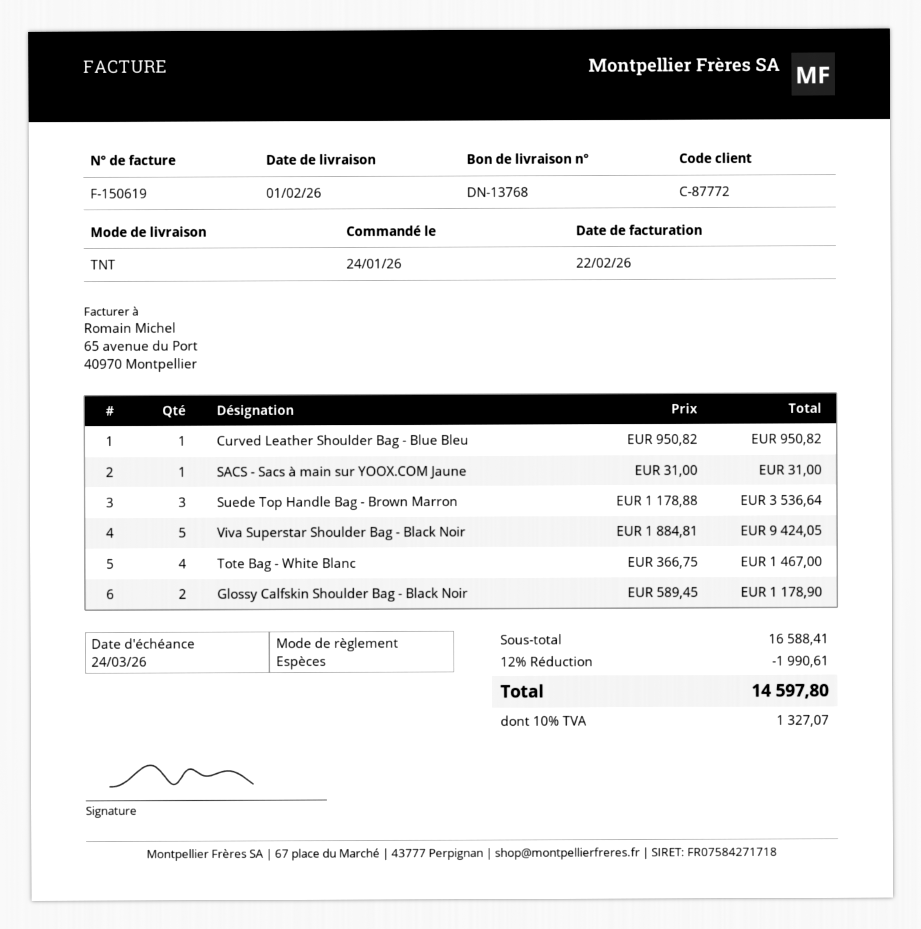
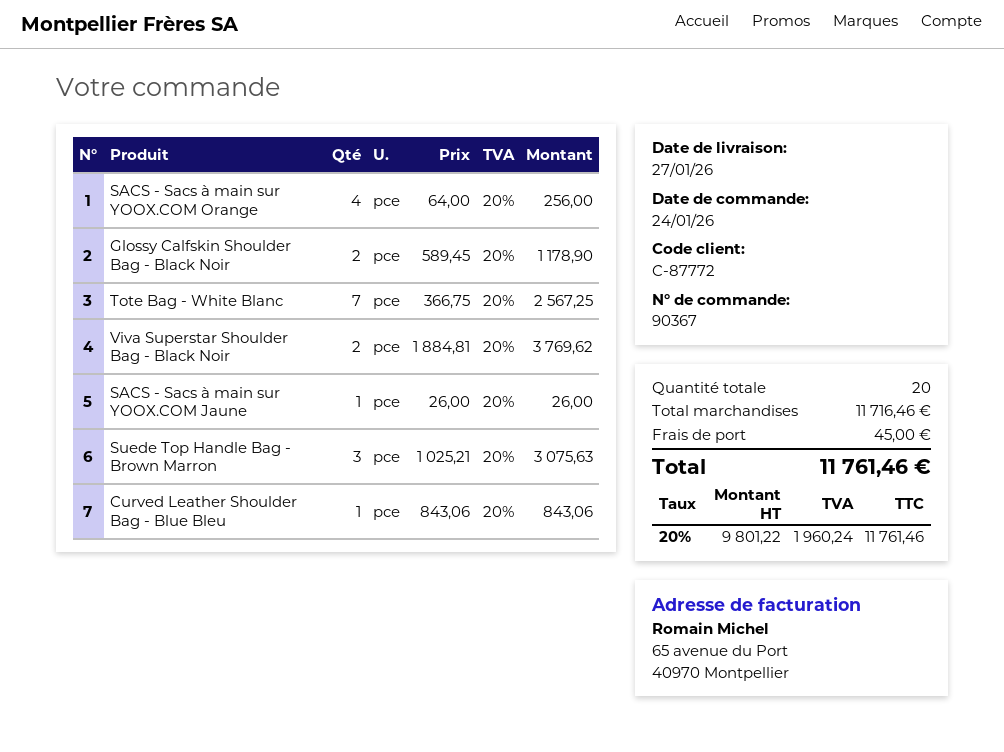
delivery date: 2026-02-01 -> 2026-01-27
Curved Leather Shoulder Bag - Blue Bleu: 1 x 950.82 = 950.82 -> 1 x 843.06 = 843.06
SACS - Sacs à main sur YOOX.COM Jaune: 1 x 31.00 = 31.00 -> 1 x 26.00 = 26.00
Suede Top Handle Bag - Brown Marron: 3 x 1178.88 = 3536.64 -> 3 x 1025.21 = 3075.63
Viva Superstar Shoulder Bag - Black Noir: 5 x 1884.81 = 9424.05 -> 2 x 1884.81 = 3769.62
Tote Bag - White Blanc: 4 x 366.75 = 1467.00 -> 7 x 366.75 = 2567.25
SACS - Sacs à main sur YOOX.COM Orange: none -> 4 x 64.00 = 256.00
subtotal: 16588.41 -> 11716.46
discount: 12% = 1990.61 -> none
shipping: none -> 45.00
tax: 10% = 1327.07 -> 20% = 1960.24
total: 14597.80 -> 11761.46

